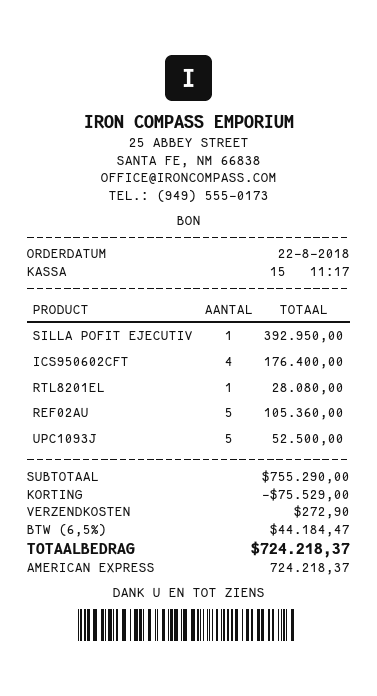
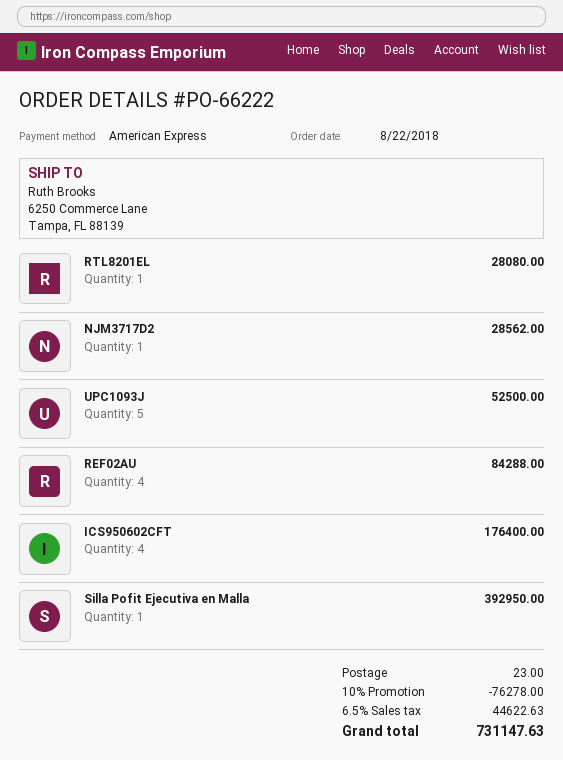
REF02AU: 5 for 105360.00 -> 4 for 84288.00
NJM3717D2: none -> 1 for 28562.00
discount: 75529.00 -> 76278.00
shipping: 272.90 -> 23.00
tax: 6.5% = 44184.47 -> 6.5% = 44622.63
total: 724218.37 -> 731147.63

